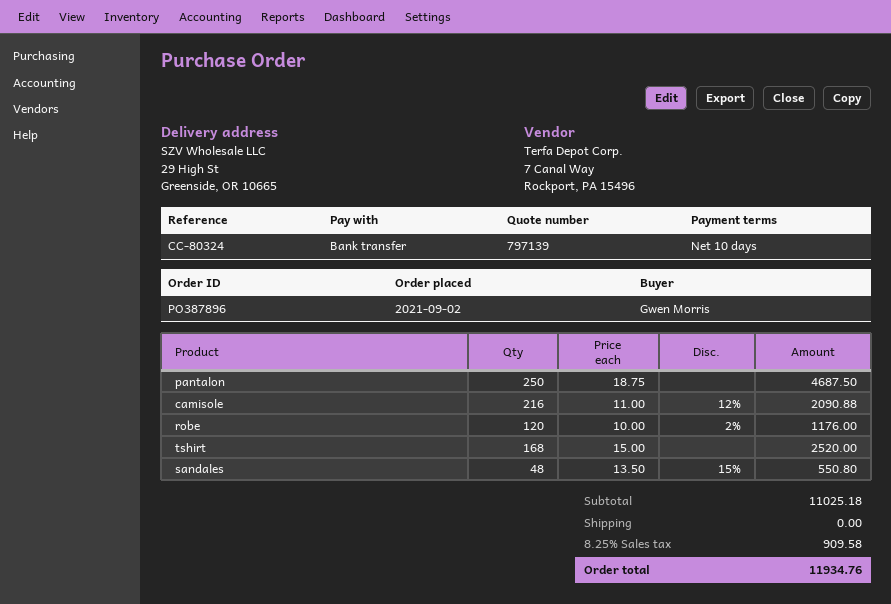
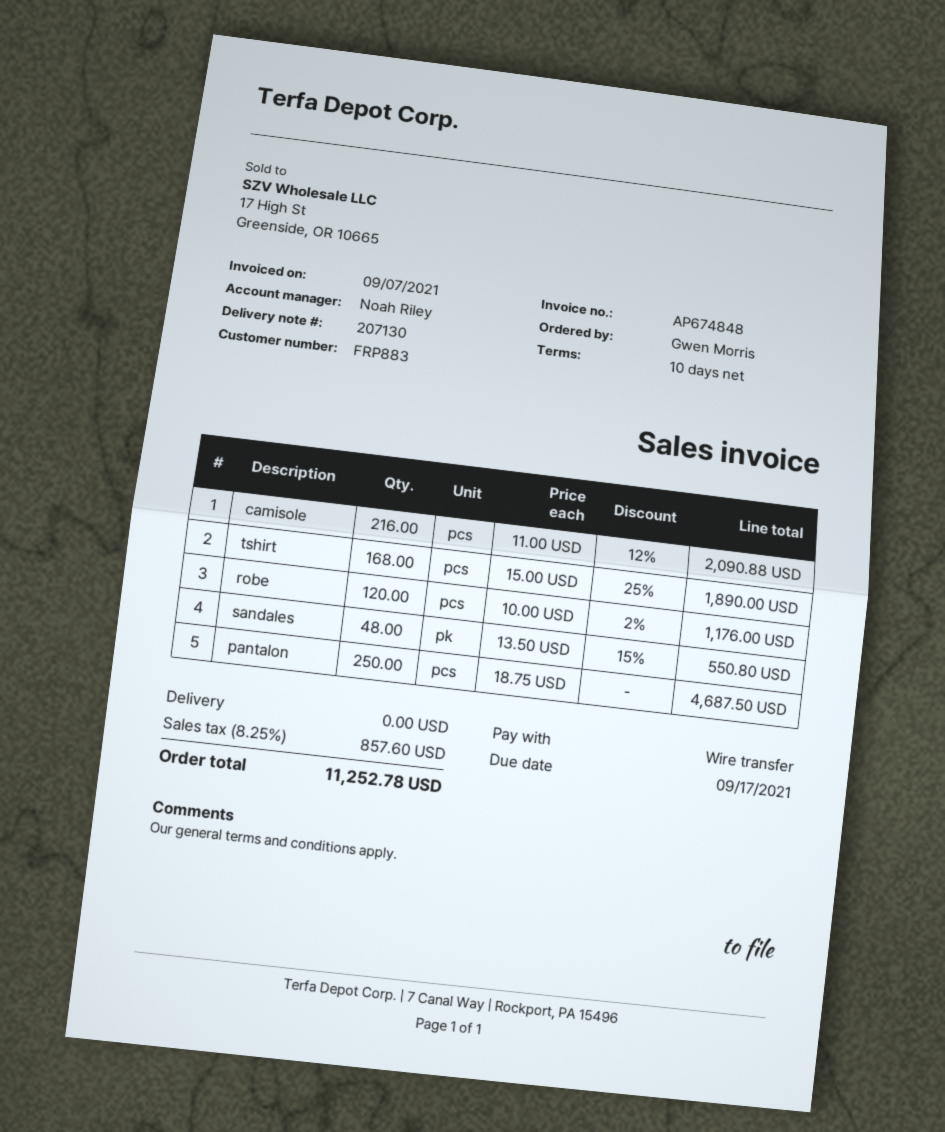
tshirt: 168 x 15.00 = 2520.00 -> 168 x 15.00 - 25% = 1890.00
tax: 8.25% = 909.58 -> 8.25% = 857.60
total: 11934.76 -> 11252.78

